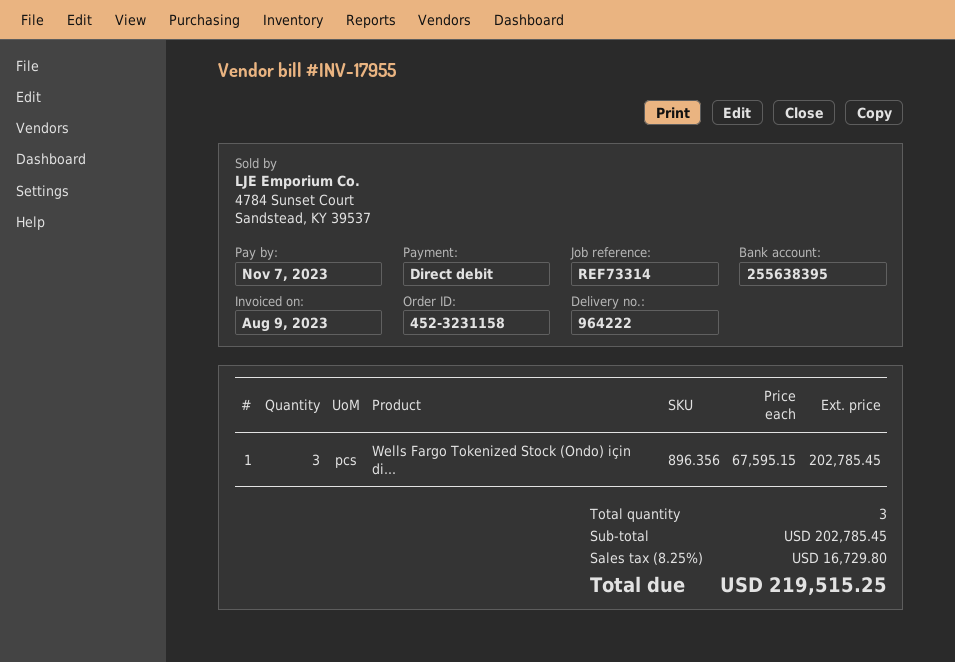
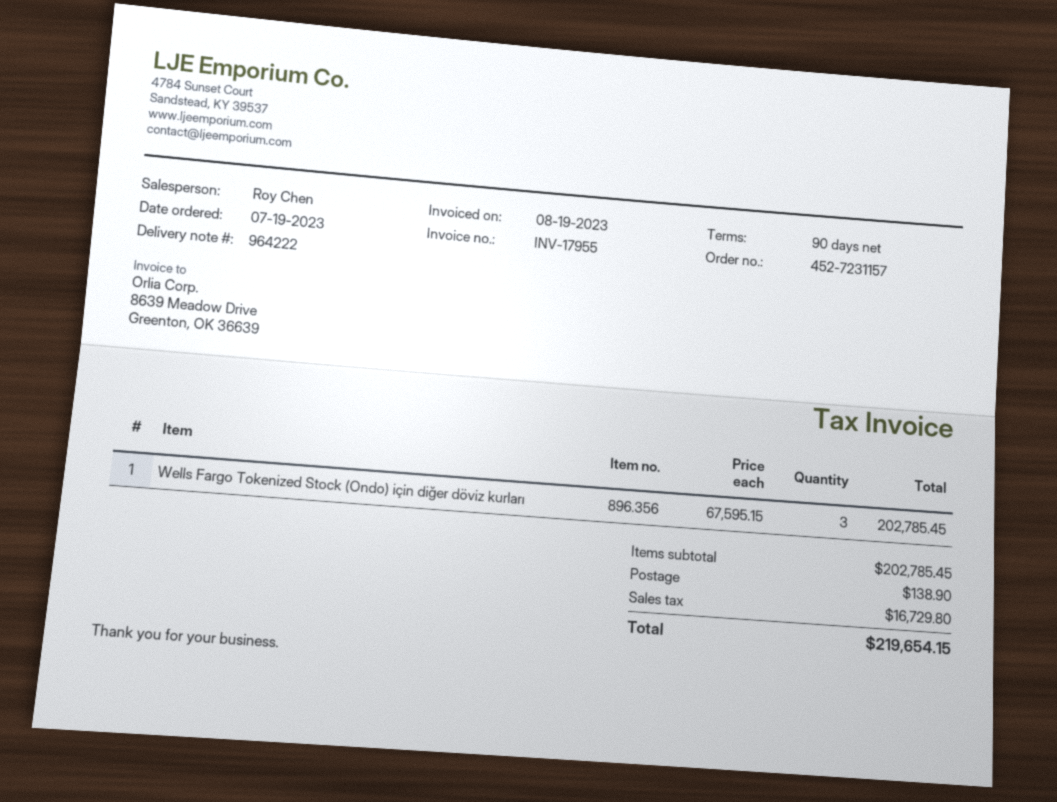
order number: 452-3231158 -> 452-7231157
invoice date: 2023-08-09 -> 2023-08-19
shipping: none -> 138.90
total: 219515.25 -> 219654.15

